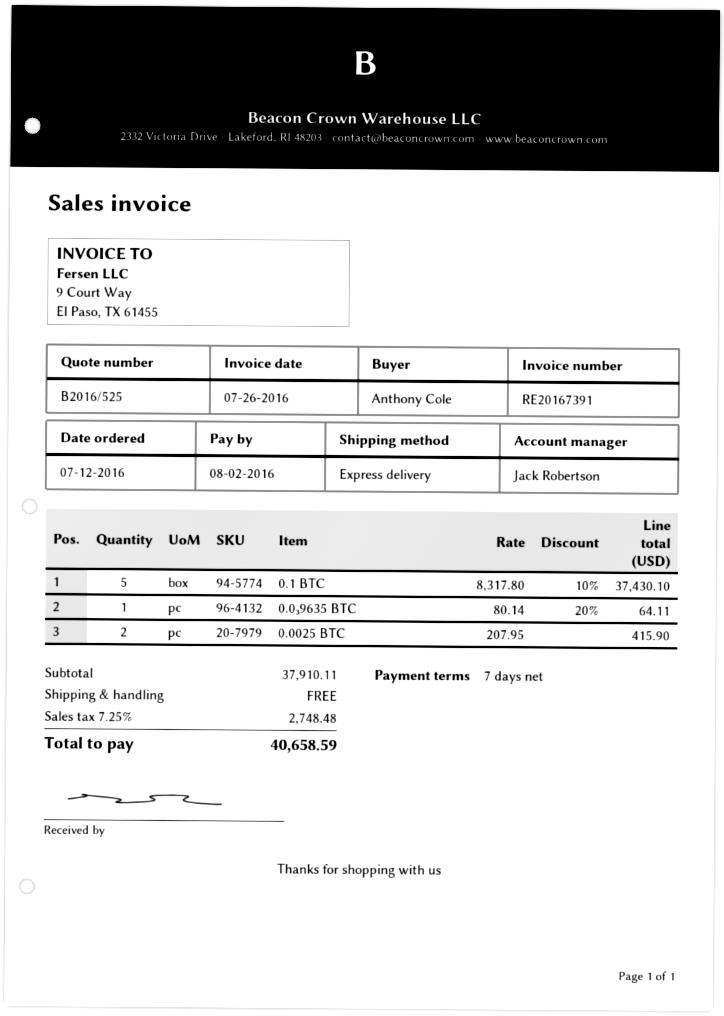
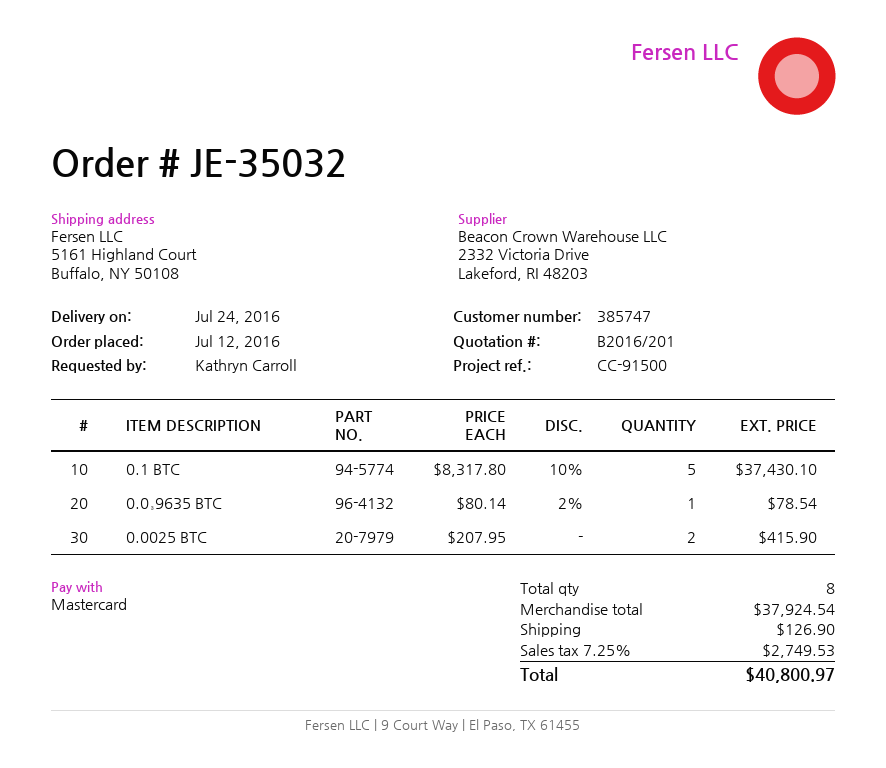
quote number: B2016/525 -> B2016/201
ordered by: Anthony Cole -> Kathryn Carroll
0.0₃9635 BTC: 1 x 80.14 - 20% = 64.11 -> 1 x 80.14 - 2% = 78.54
subtotal: 37910.11 -> 37924.54
shipping: 0.00 -> 126.90
tax: 7.25% = 2748.48 -> 7.25% = 2749.53
total: 40658.59 -> 40800.97

